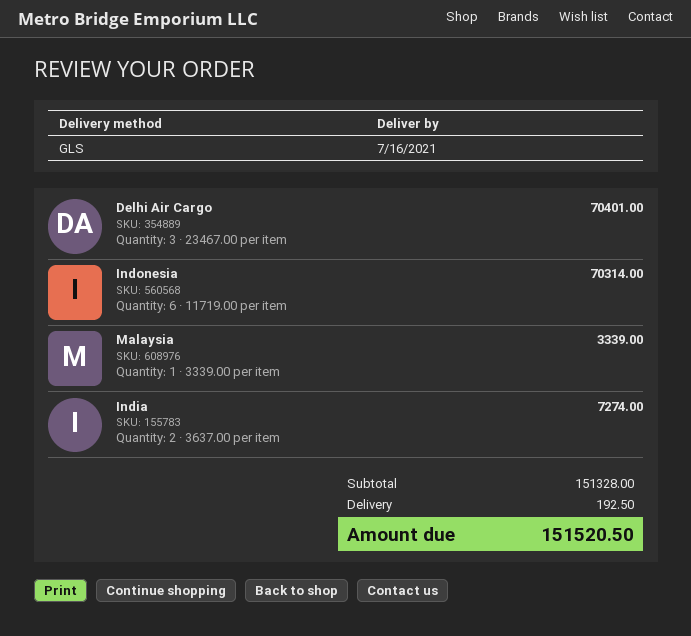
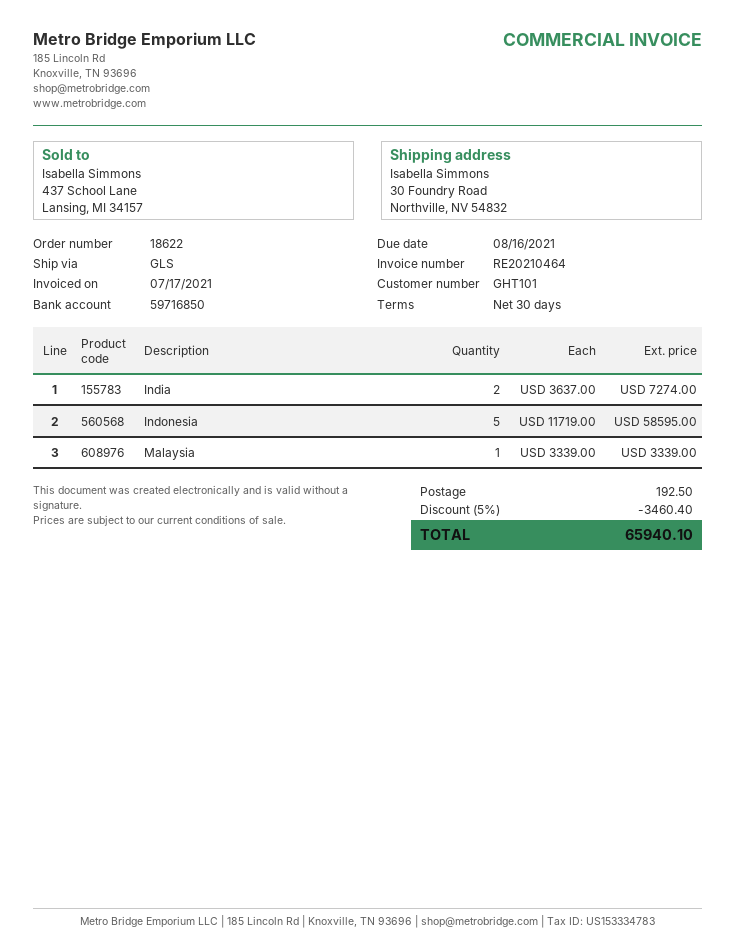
Delhi Air Cargo: 3 x 23467.00 = 70401.00 -> none
Indonesia: 6 x 11719.00 = 70314.00 -> 5 x 11719.00 = 58595.00
discount: none -> 5% = 3460.40
total: 151520.50 -> 65940.10

